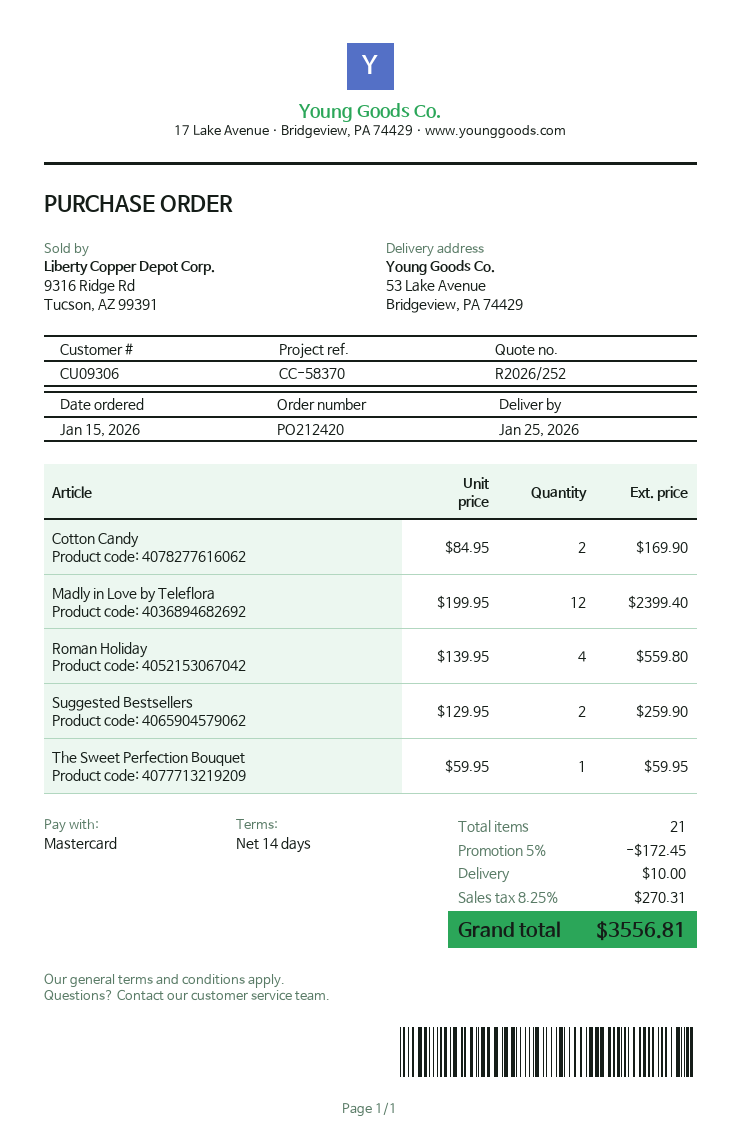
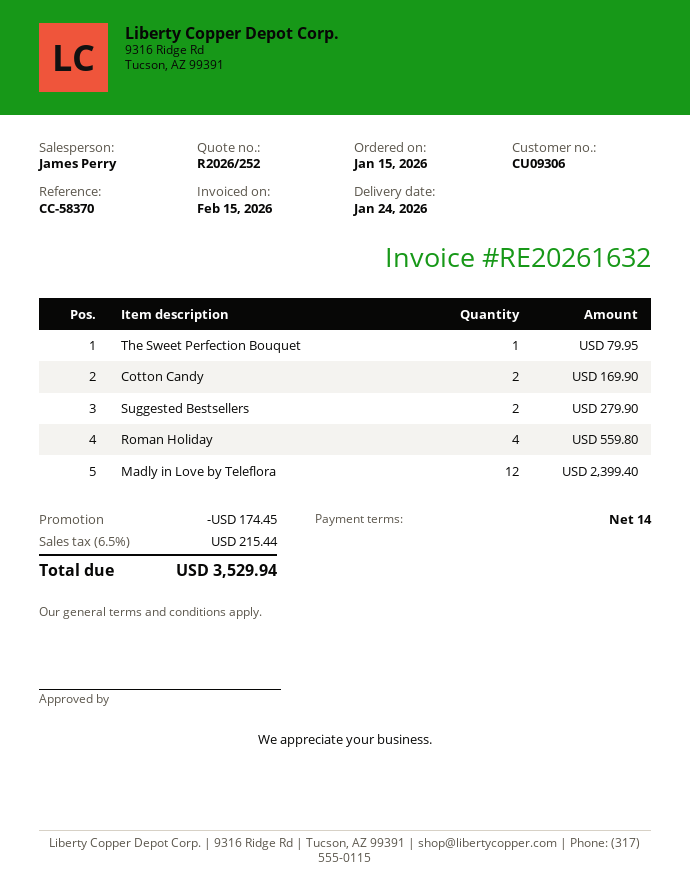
delivery date: 2026-01-25 -> 2026-01-24
Suggested Bestsellers: 2 for 259.90 -> 2 for 279.90
The Sweet Perfection Bouquet: 1 for 59.95 -> 1 for 79.95
discount: 172.45 -> 174.45
shipping: 10.00 -> none
tax: 8.25% = 270.31 -> 6.5% = 215.44
total: 3556.81 -> 3529.94

